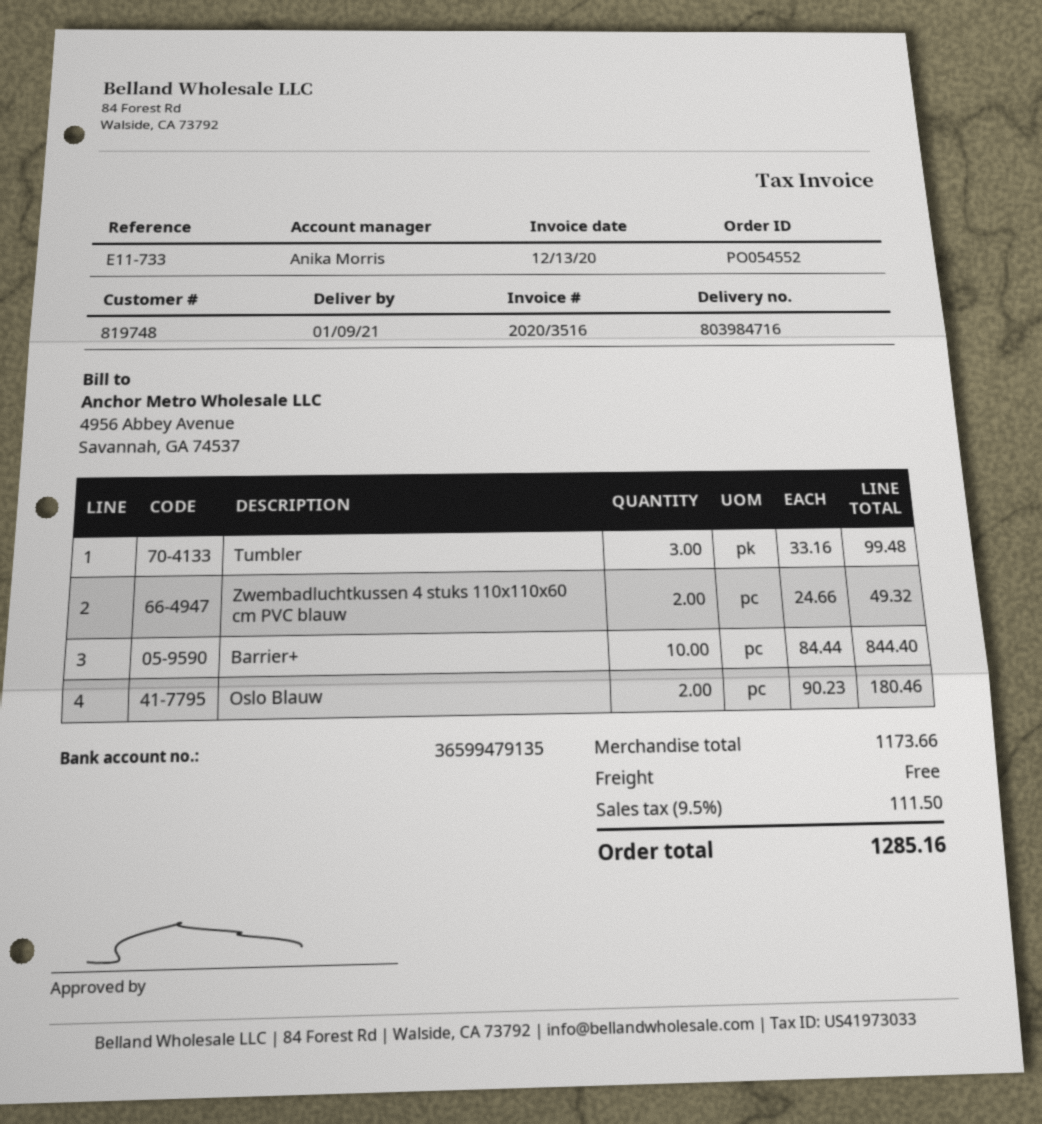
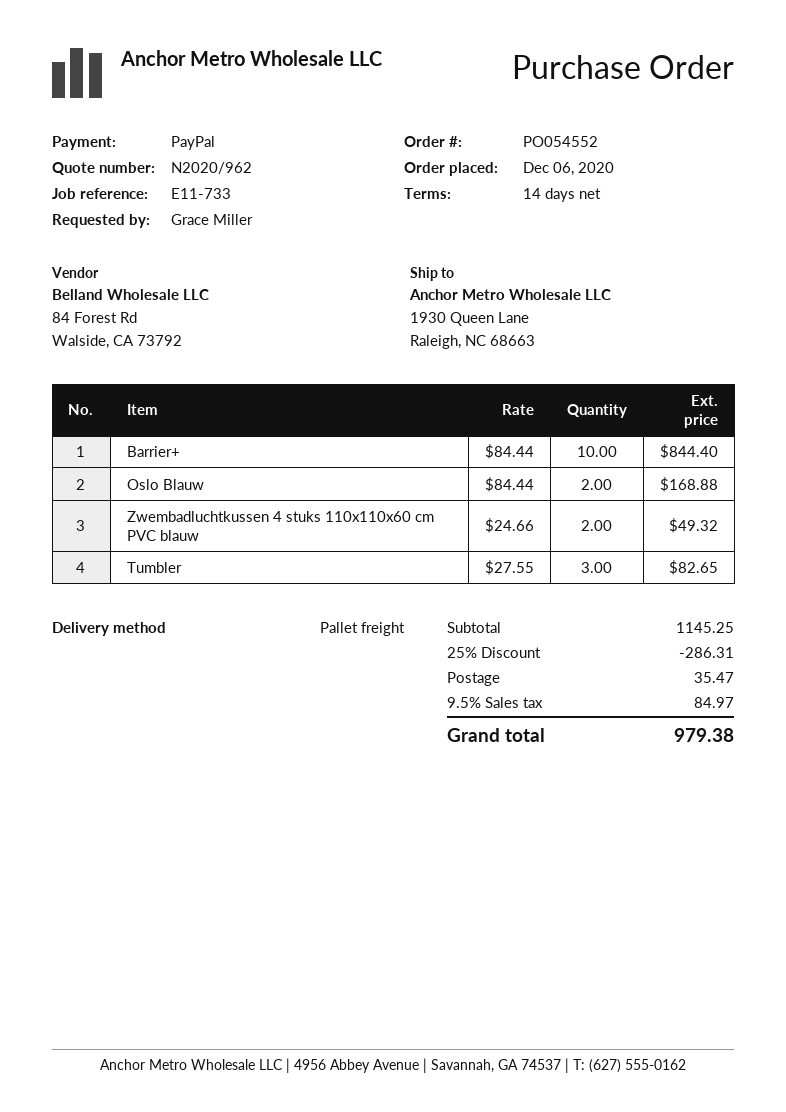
Tumbler: 3 x 33.16 = 99.48 -> 3 x 27.55 = 82.65
Oslo Blauw: 2 x 90.23 = 180.46 -> 2 x 84.44 = 168.88
subtotal: 1173.66 -> 1145.25
discount: none -> 25% = 286.31
shipping: 0.00 -> 35.47
tax: 9.5% = 111.50 -> 9.5% = 84.97
total: 1285.16 -> 979.38

